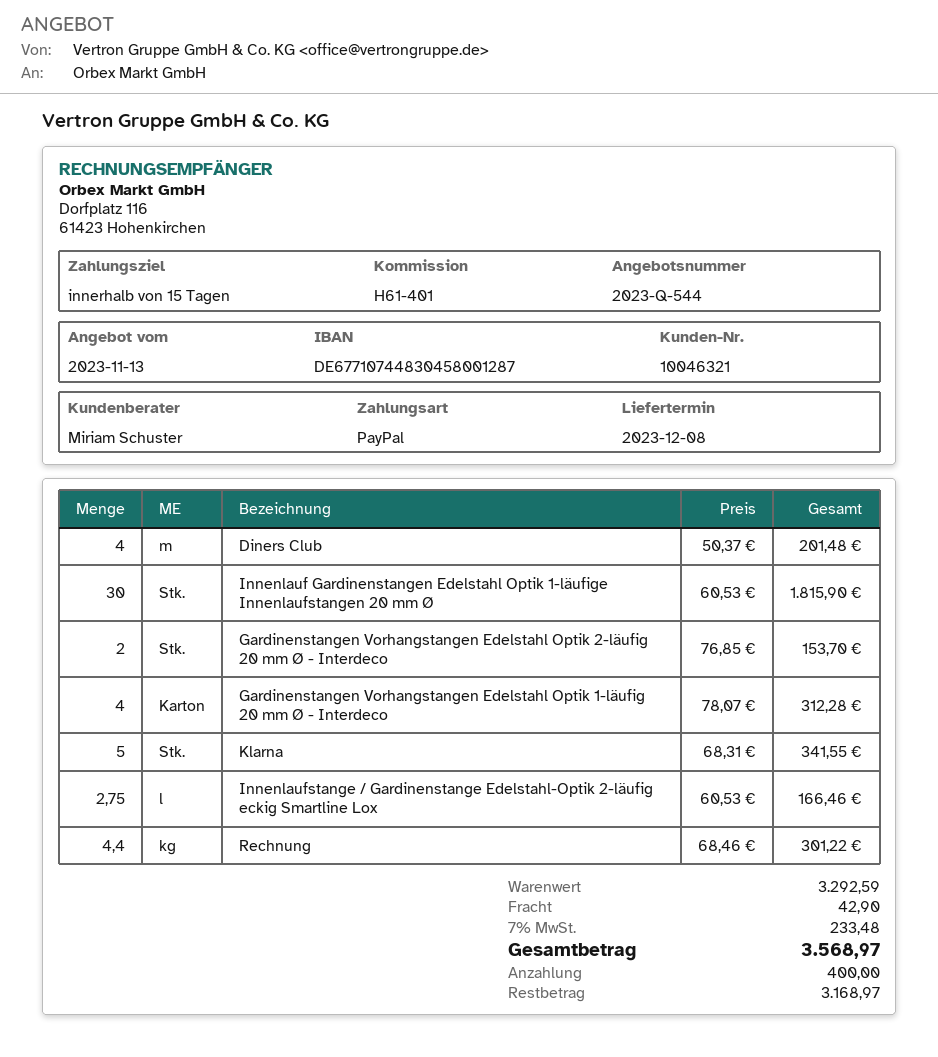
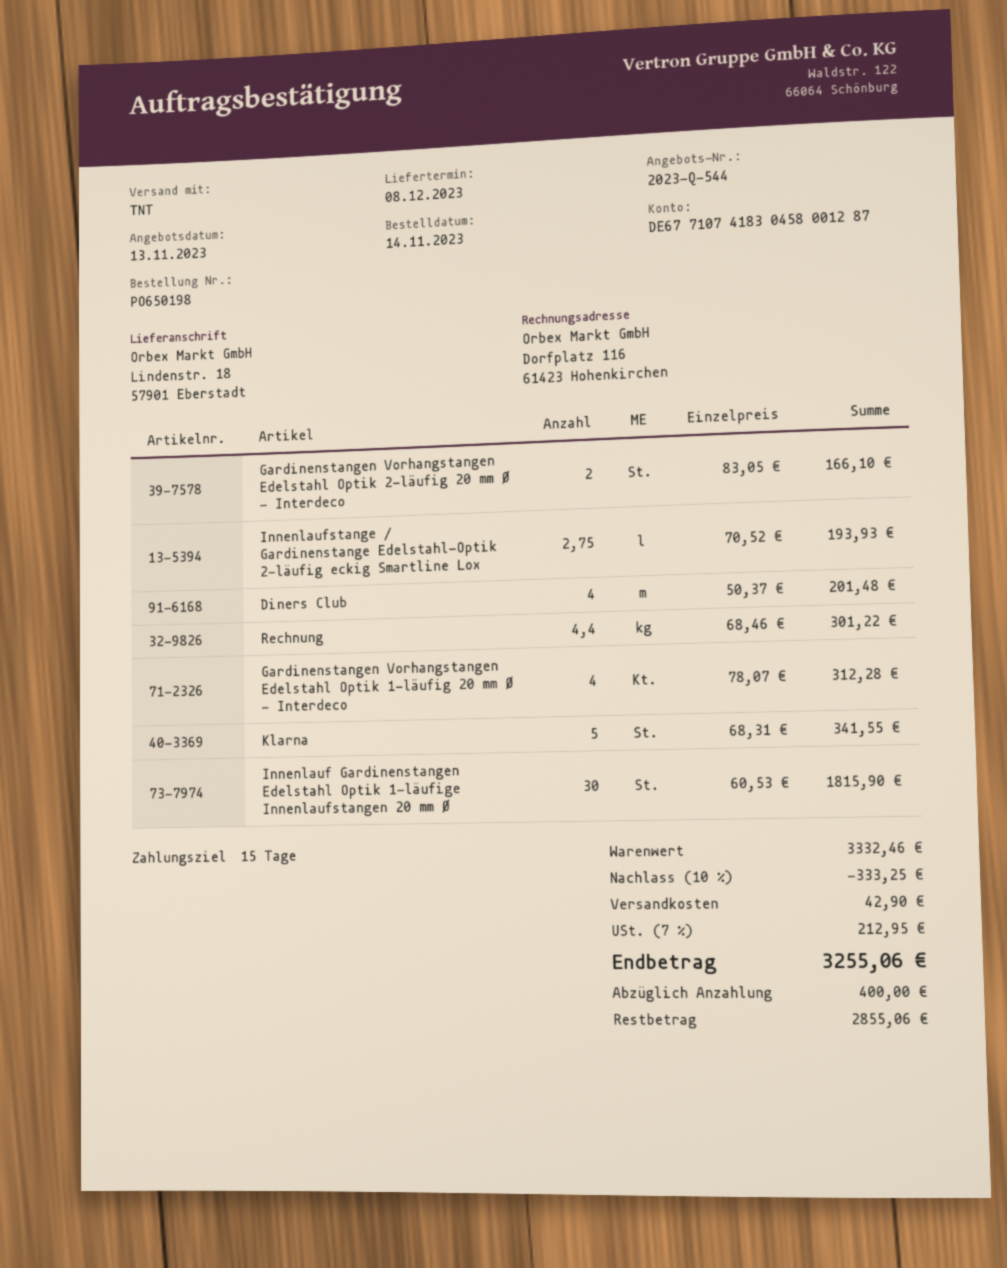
bank account: DE67710744830458001287 -> DE67710741830458001287
Gardinenstangen Vorhangstangen Edelstahl Optik 2-läufig 20 mm Ø - Interdeco: 2 x 76.85 = 153.70 -> 2 x 83.05 = 166.10
Innenlaufstange / Gardinenstange Edelstahl-Optik 2-läufig eckig Smartline Lox: 2.75 x 60.53 = 166.46 -> 2.75 x 70.52 = 193.93
subtotal: 3292.59 -> 3332.46
discount: none -> 10% = 333.25
tax: 7% = 233.48 -> 7% = 212.95
total: 3568.97 -> 3255.06
balance: 3168.97 -> 2855.06

